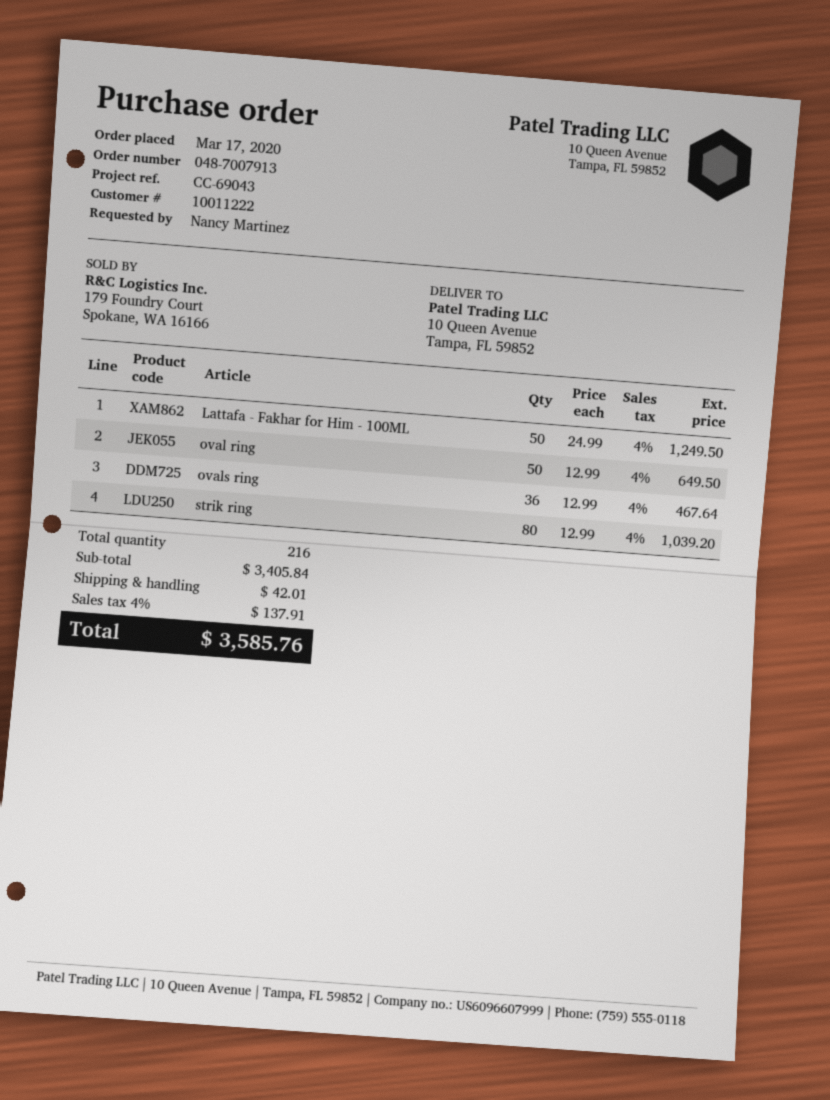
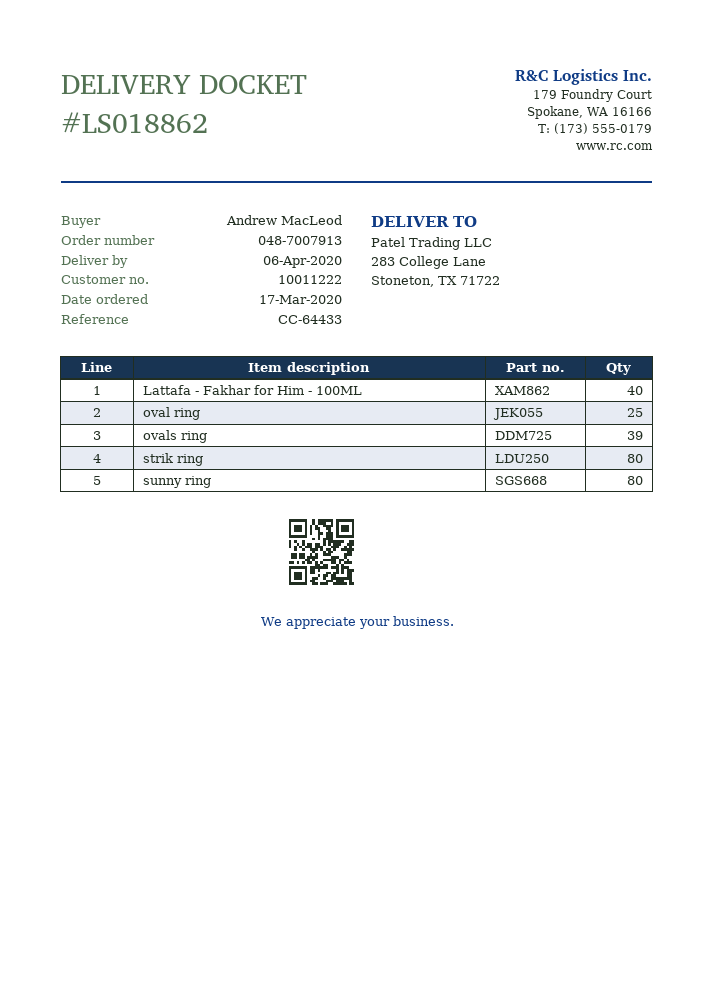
reference: CC-69043 -> CC-64433
ordered by: Nancy Martinez -> Andrew MacLeod
ship to: 10 Queen Avenue, Tampa, FL 59852 -> 283 College Lane, Stoneton, TX 71722
Lattafa - Fakhar for Him - 100ML: 50 -> 40
oval ring: 50 -> 25
ovals ring: 36 -> 39
sunny ring: none -> 80

